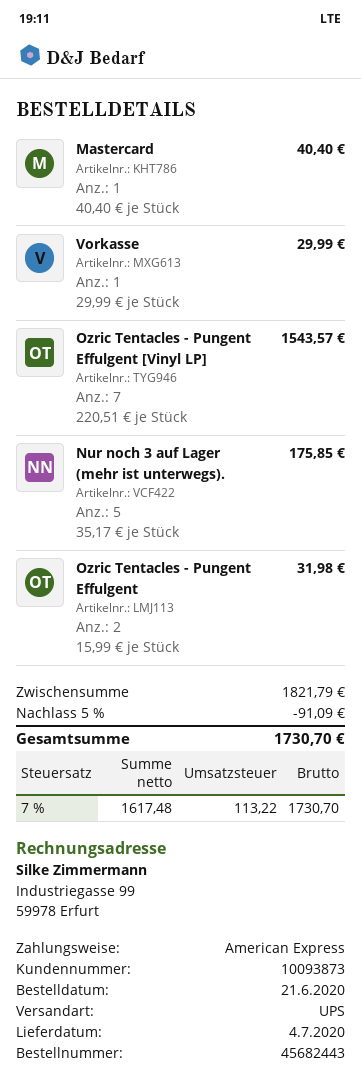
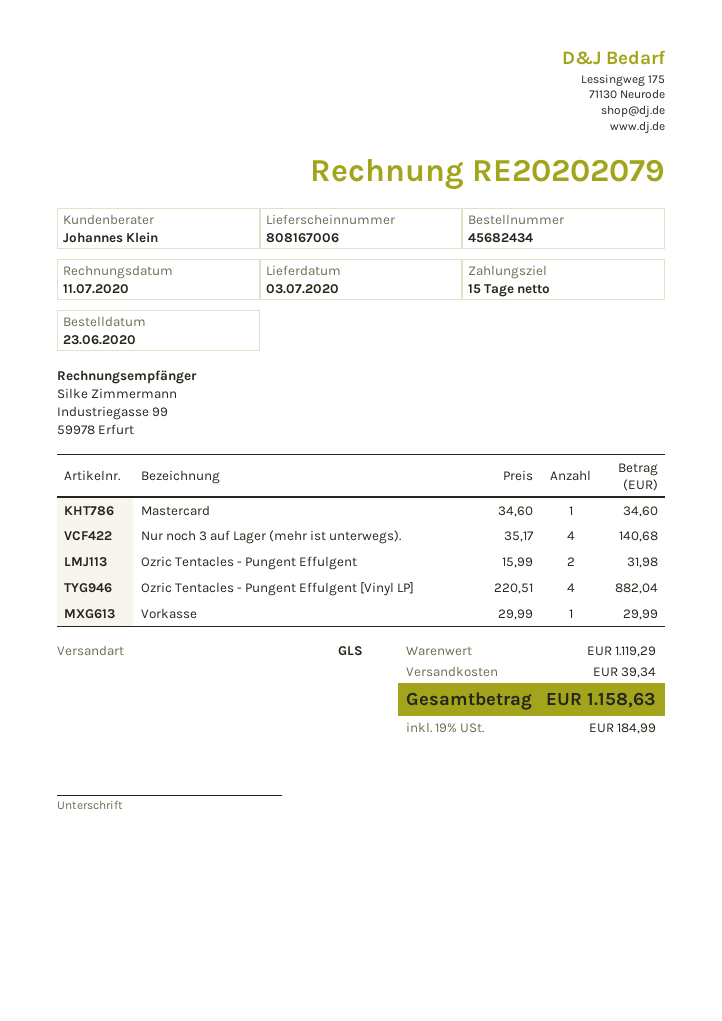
order number: 45682443 -> 45682434
order date: 2020-06-21 -> 2020-06-23
delivery date: 2020-07-04 -> 2020-07-03
shipping method: UPS -> GLS
Mastercard: 1 x 40.40 = 40.40 -> 1 x 34.60 = 34.60
Ozric Tentacles - Pungent Effulgent [Vinyl LP]: 7 x 220.51 = 1543.57 -> 4 x 220.51 = 882.04
Nur noch 3 auf Lager (mehr ist unterwegs).: 5 x 35.17 = 175.85 -> 4 x 35.17 = 140.68
subtotal: 1821.79 -> 1119.29
discount: 5% = 91.09 -> none
shipping: none -> 39.34
tax: 7% = 113.22 -> 19% = 184.99
total: 1730.70 -> 1158.63

